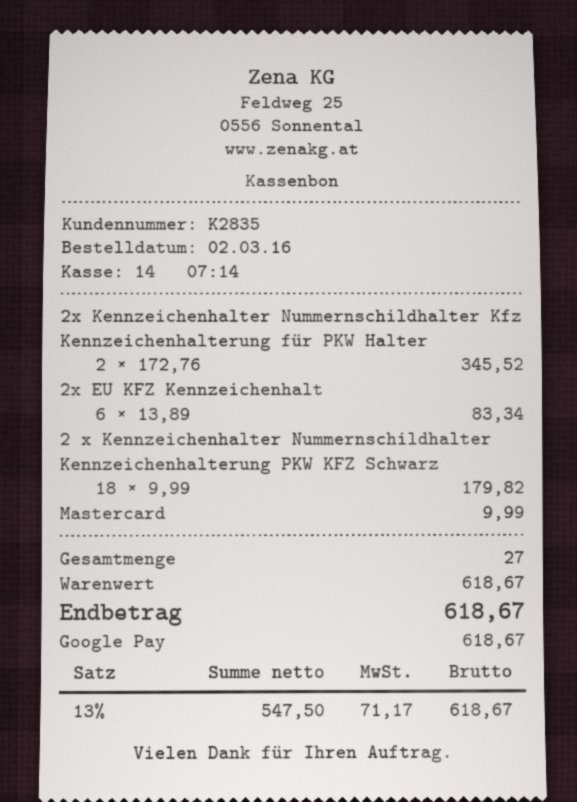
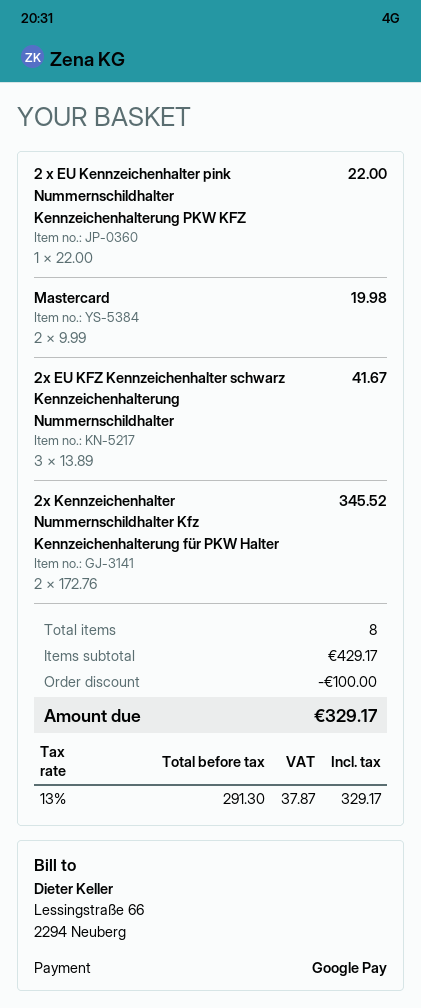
2x EU KFZ Kennzeichenhalt: 6 x 13.89 = 83.34 -> 3 x 13.89 = 41.67
2 x Kennzeichenhalter Nummernschildhalter Kennzeichenhalterung PKW KFZ Schwarz: 18 x 9.99 = 179.82 -> none
Mastercard: 1 x 9.99 = 9.99 -> 2 x 9.99 = 19.98
2 x EU Kennzeichenhalter pink Nummernschildhalter Kennzeichenhalterung PKW KFZ: none -> 1 x 22.00 = 22.00
total quantity: 27 -> 8
subtotal: 618.67 -> 429.17
discount: none -> 100.00
net: 547.50 -> 291.30
tax: 13% = 71.17 -> 13% = 37.87
total: 618.67 -> 329.17

